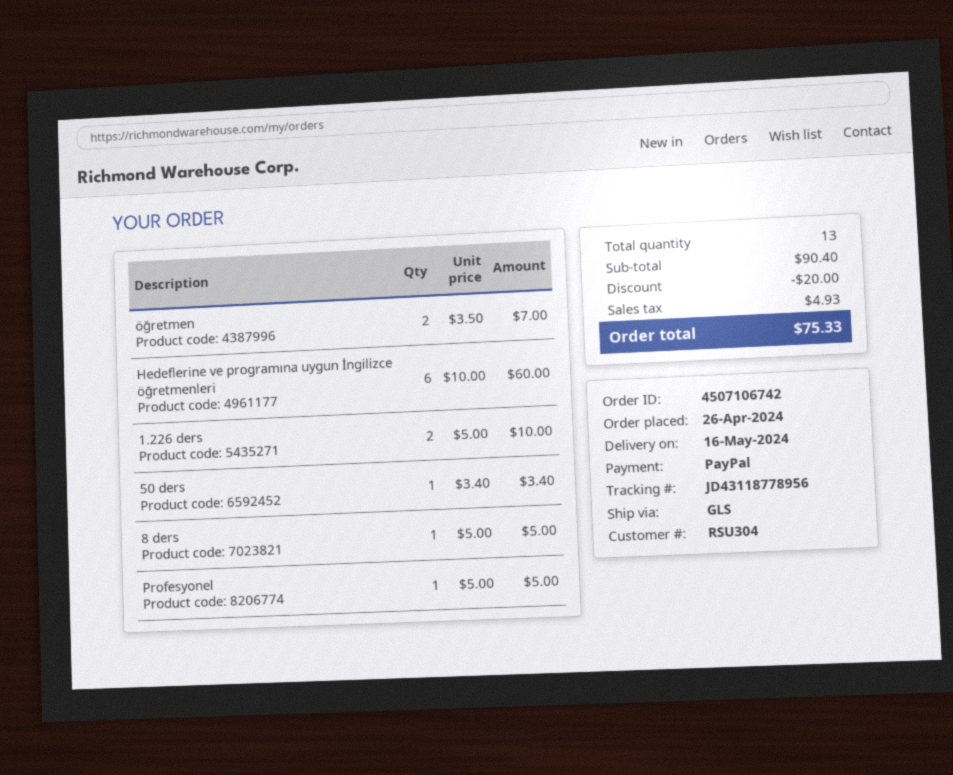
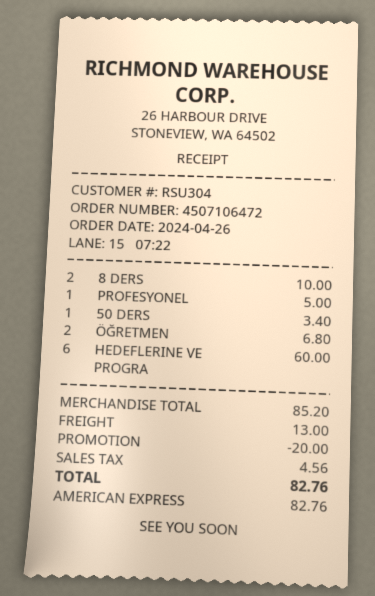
order number: 4507106742 -> 4507106472
payment method: PayPal -> American Express
öğretmen: 2 for 7.00 -> 2 for 6.80
1.226 ders: 2 for 10.00 -> none
8 ders: 1 for 5.00 -> 2 for 10.00
subtotal: 90.40 -> 85.20
shipping: none -> 13.00
tax: 4.93 -> 4.56
total: 75.33 -> 82.76

